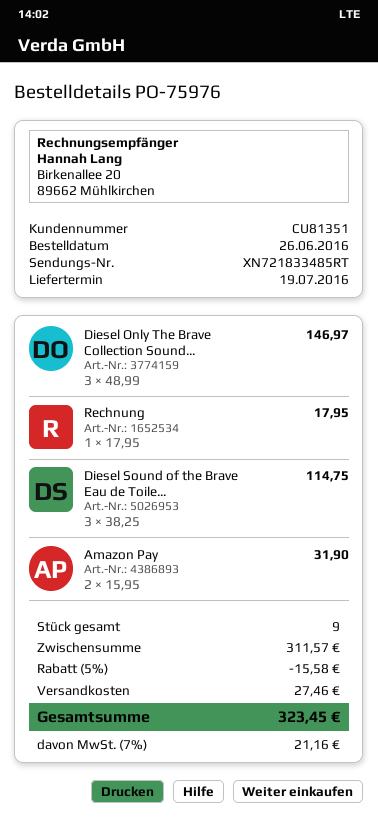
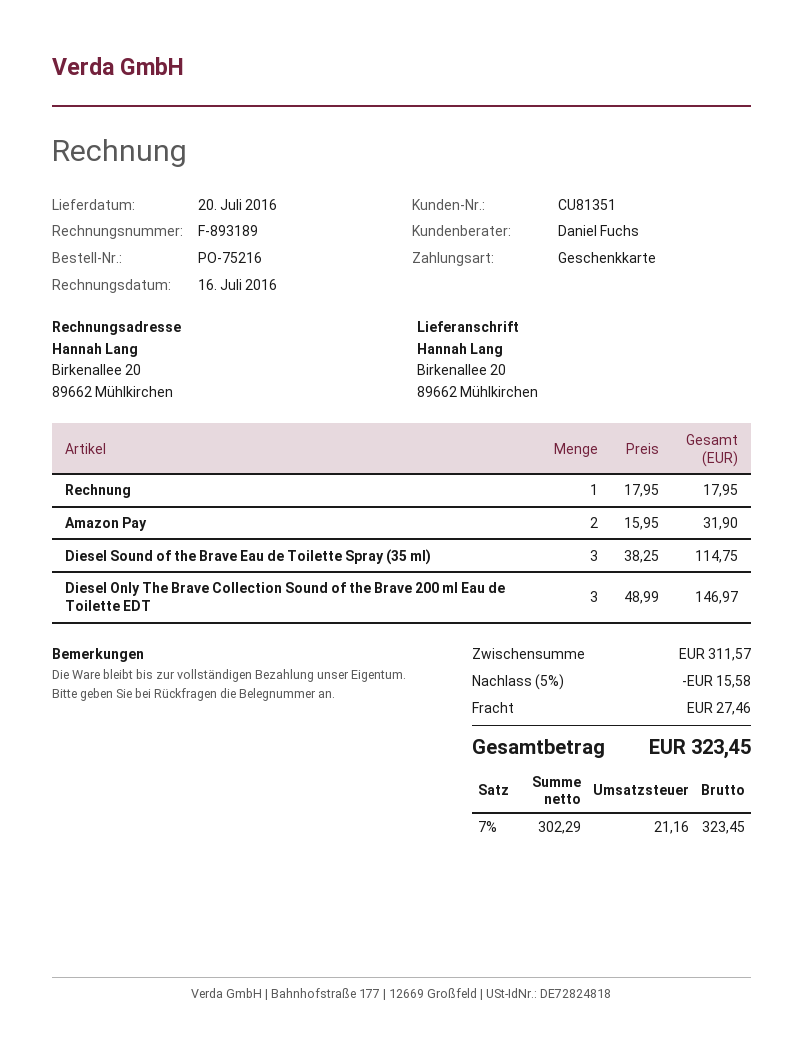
order number: PO-75976 -> PO-75216
delivery date: 2016-07-19 -> 2016-07-20

